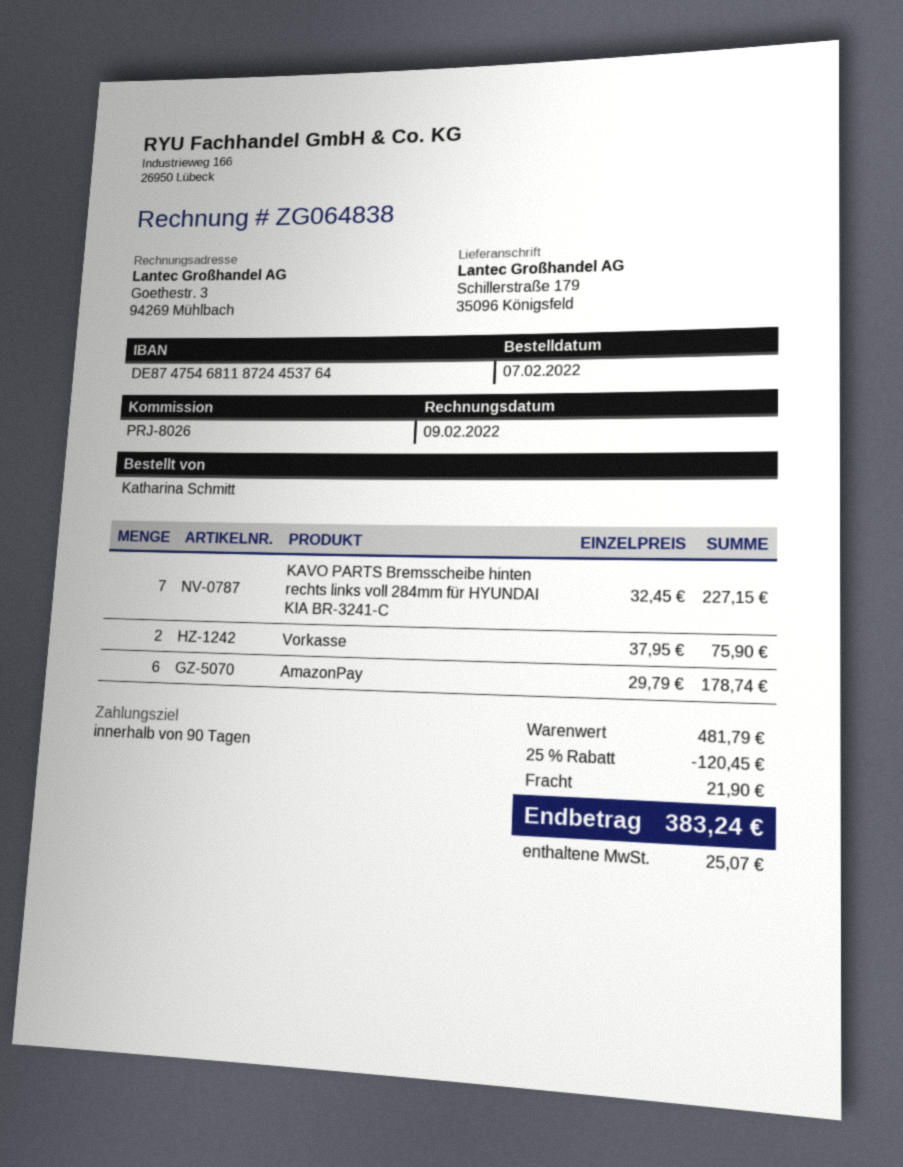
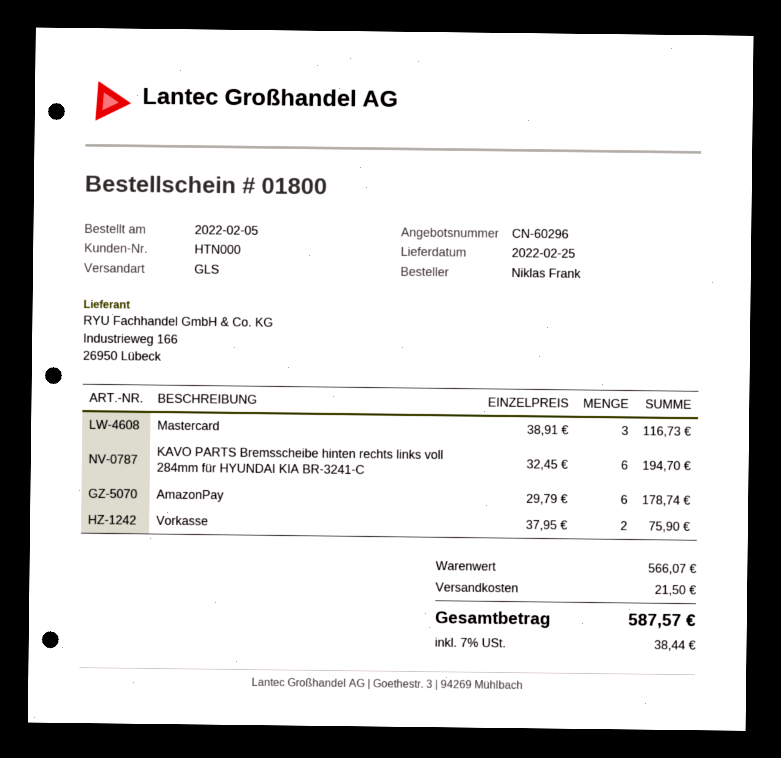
order date: 2022-02-07 -> 2022-02-05
ordered by: Katharina Schmitt -> Niklas Frank
KAVO PARTS Bremsscheibe hinten rechts links voll 284mm für HYUNDAI KIA BR-3241-C: 7 x 32.45 = 227.15 -> 6 x 32.45 = 194.70
Mastercard: none -> 3 x 38.91 = 116.73
subtotal: 481.79 -> 566.07
discount: 25% = 120.45 -> none
shipping: 21.90 -> 21.50
tax: 25.07 -> 38.44
total: 383.24 -> 587.57

